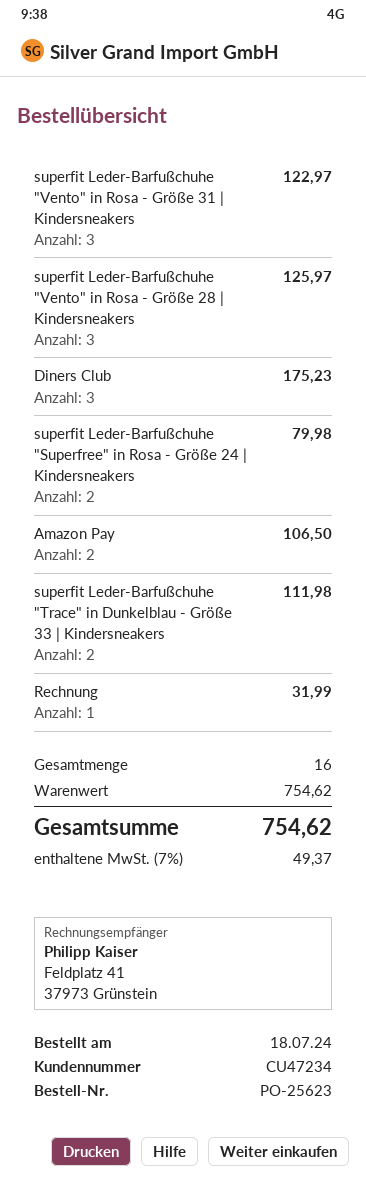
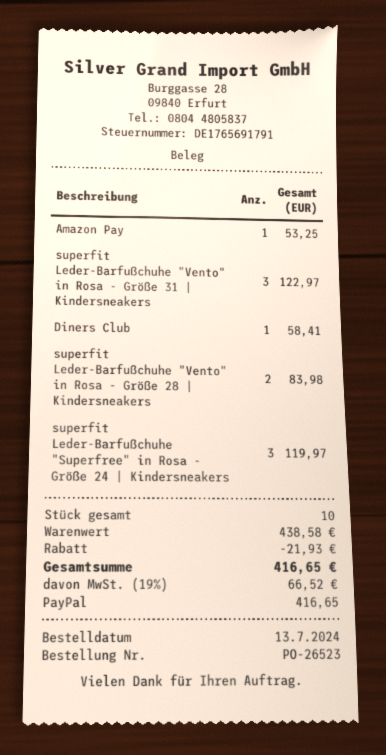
order number: PO-25623 -> PO-26523
order date: 2024-07-18 -> 2024-07-13
superfit Leder-Barfußchuhe "Vento" in Rosa - Größe 28 | Kindersneakers: 3 for 125.97 -> 2 for 83.98
Diners Club: 3 for 175.23 -> 1 for 58.41
superfit Leder-Barfußchuhe "Superfree" in Rosa - Größe 24 | Kindersneakers: 2 for 79.98 -> 3 for 119.97
Amazon Pay: 2 for 106.50 -> 1 for 53.25
superfit Leder-Barfußchuhe "Trace" in Dunkelblau - Größe 33 | Kindersneakers: 2 for 111.98 -> none
Rechnung: 1 for 31.99 -> none
total quantity: 16 -> 10
subtotal: 754.62 -> 438.58
discount: none -> 21.93
tax: 7% = 49.37 -> 19% = 66.52
total: 754.62 -> 416.65

